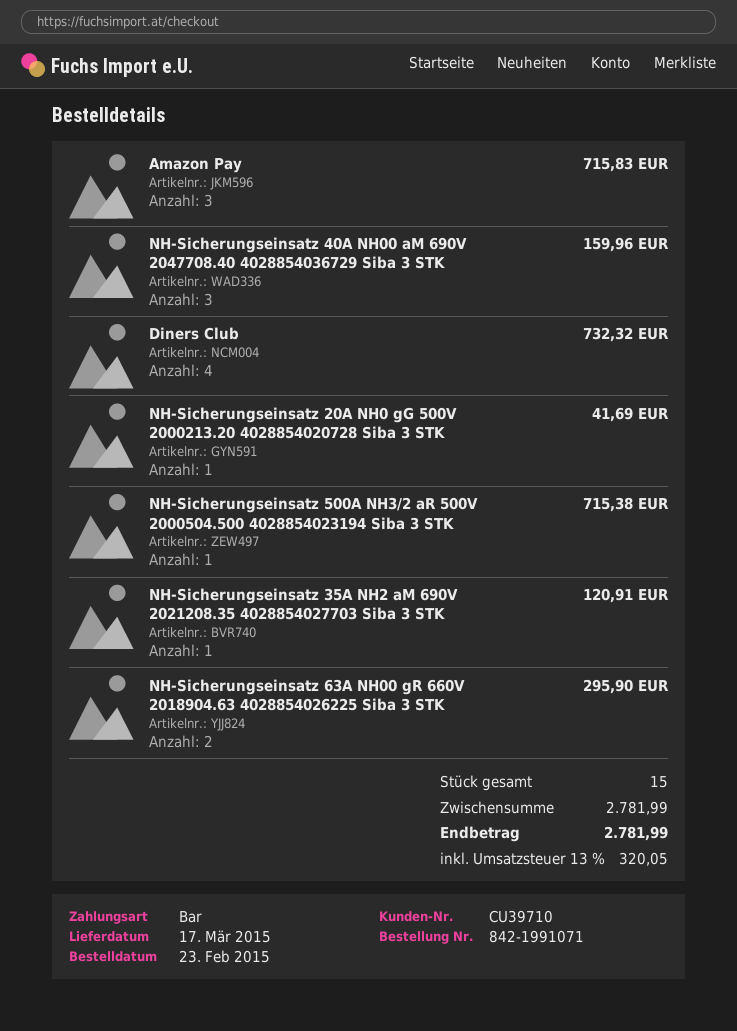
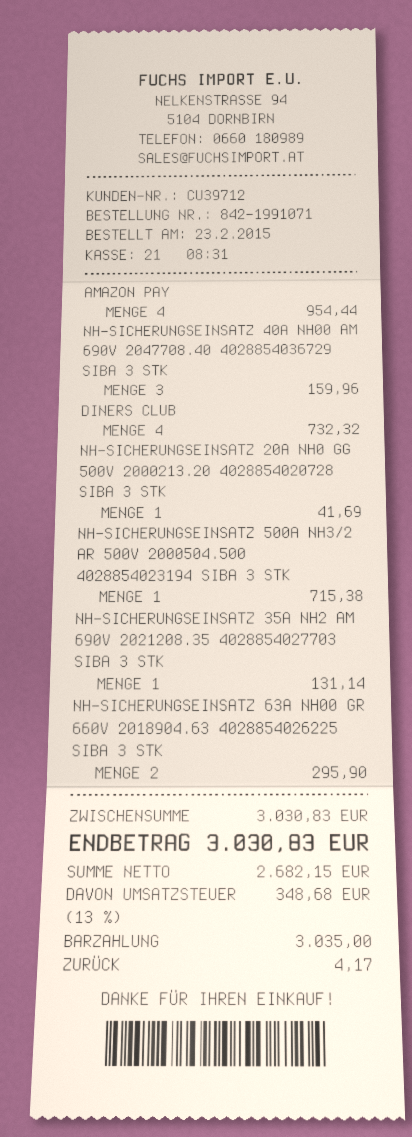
customer number: CU39710 -> CU39712
Amazon Pay: 3 for 715.83 -> 4 for 954.44
NH-Sicherungseinsatz 35A NH2 aM 690V 2021208.35 4028854027703 Siba 3 STK: 1 for 120.91 -> 1 for 131.14
subtotal: 2781.99 -> 3030.83
tax: 13% = 320.05 -> 13% = 348.68
total: 2781.99 -> 3030.83

